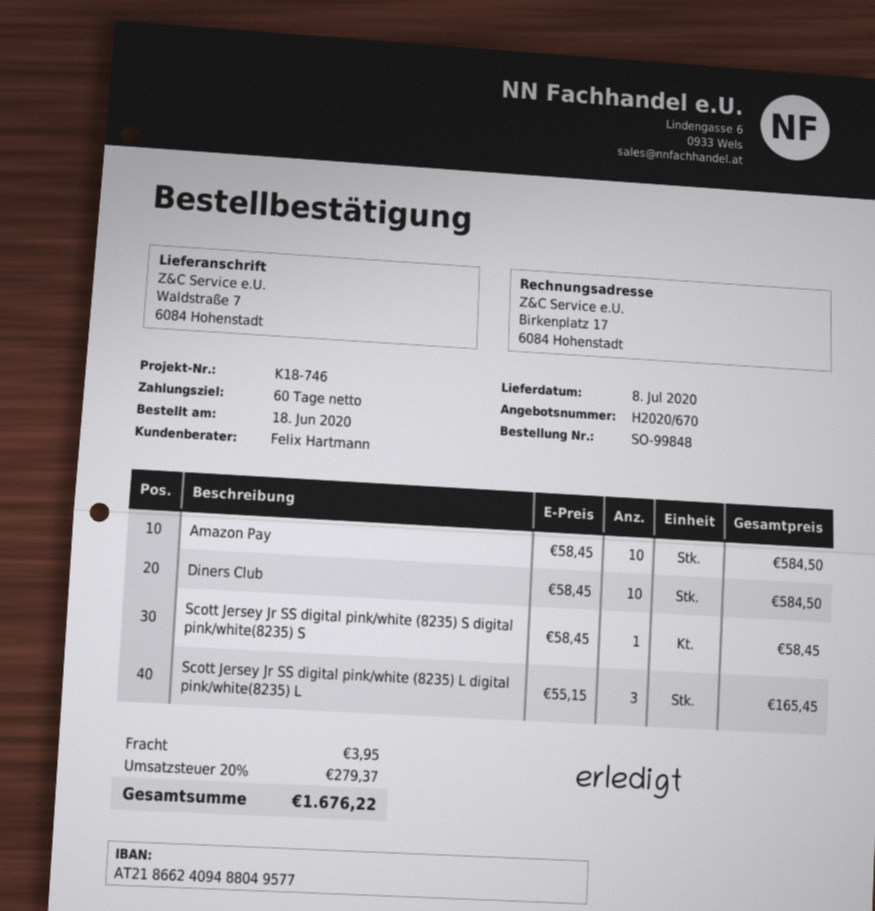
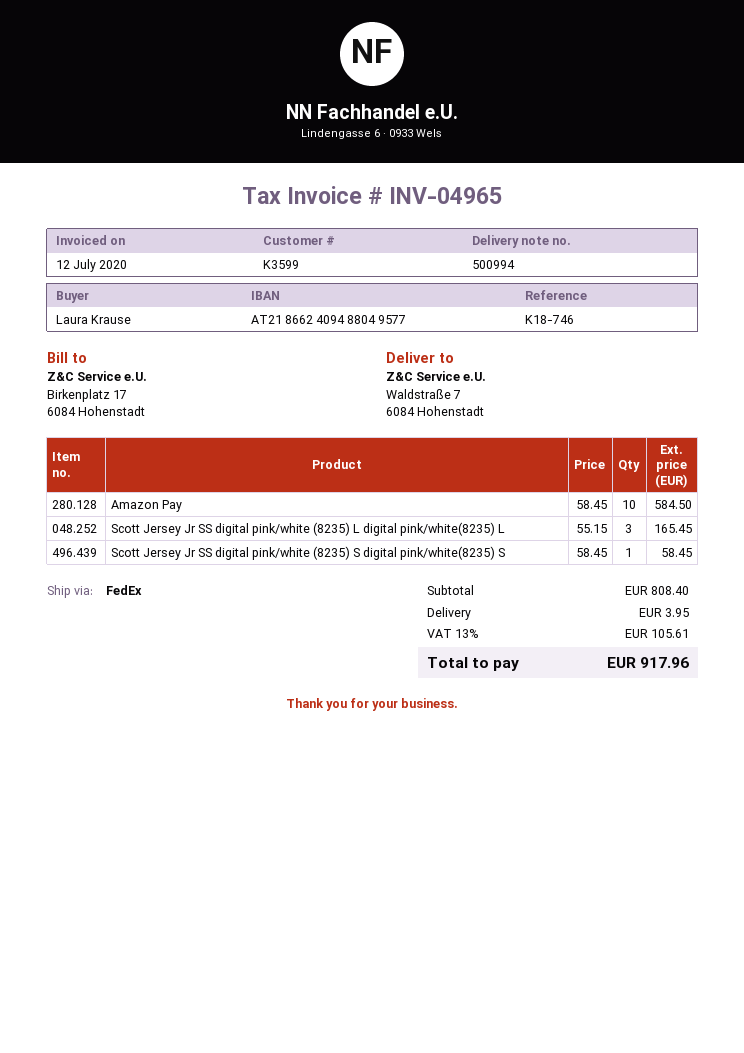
Diners Club: 10 x 58.45 = 584.50 -> none
tax: 20% = 279.37 -> 13% = 105.61
total: 1676.22 -> 917.96

